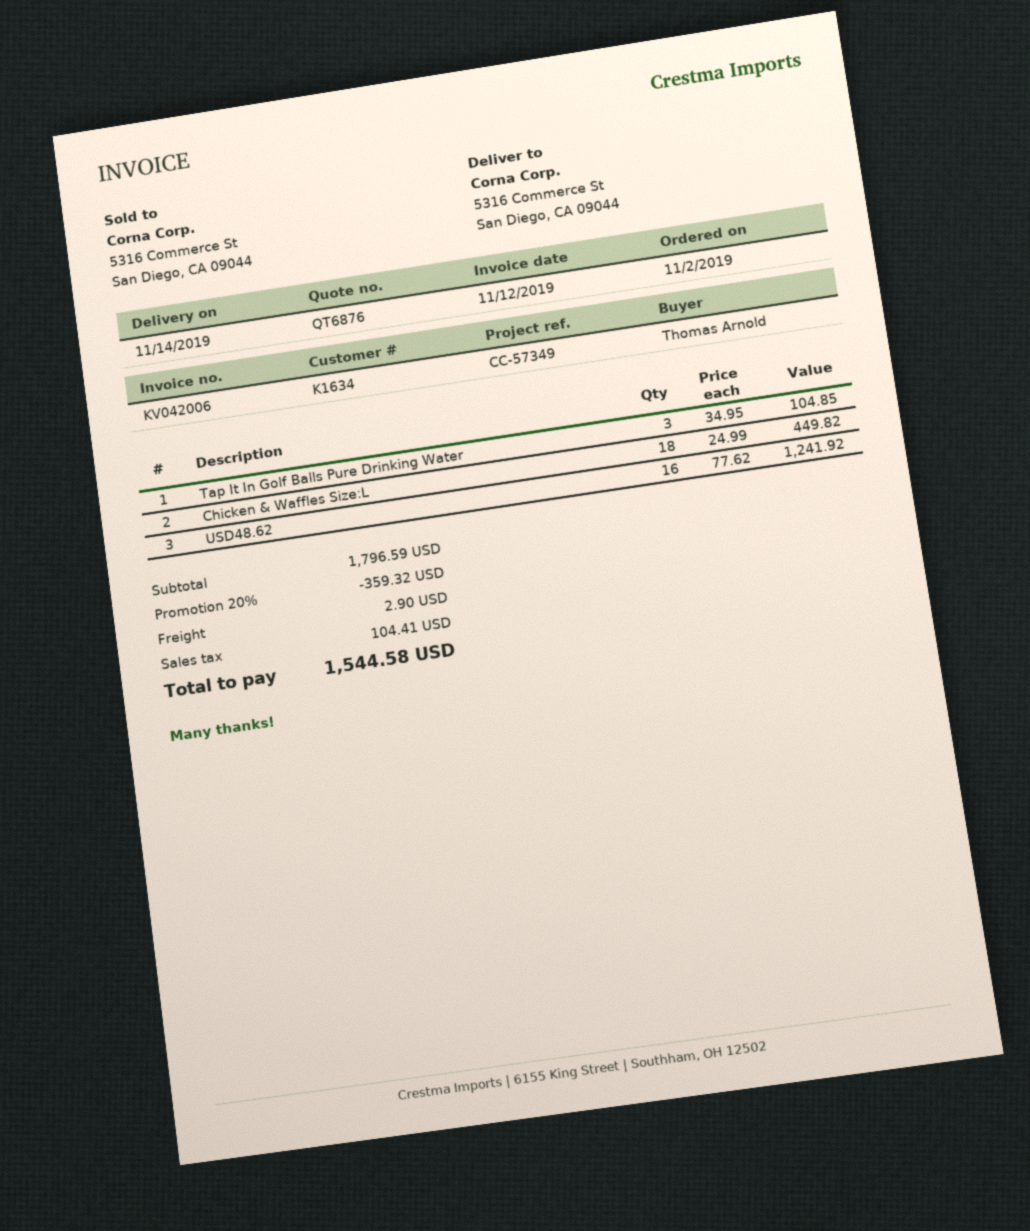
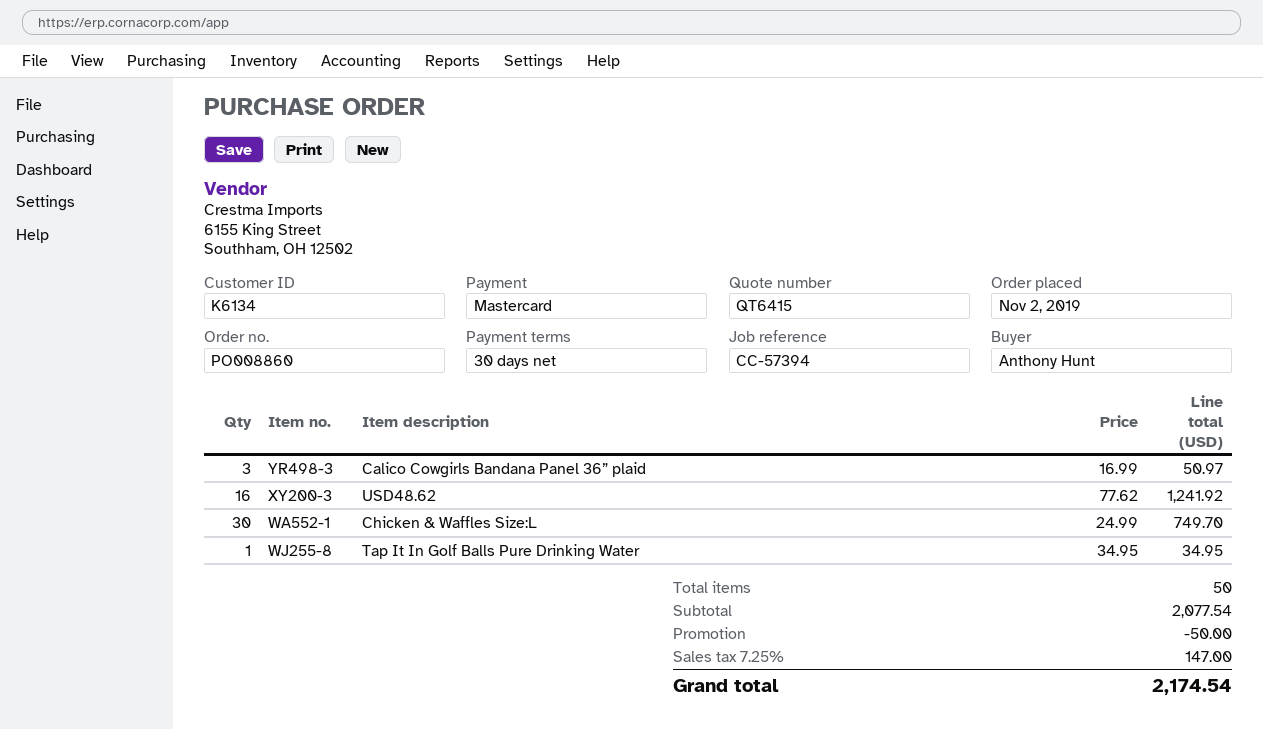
quote number: QT6876 -> QT6415
customer number: K1634 -> K6134
reference: CC-57349 -> CC-57394
ordered by: Thomas Arnold -> Anthony Hunt
Tap It In Golf Balls Pure Drinking Water: 3 x 34.95 = 104.85 -> 1 x 34.95 = 34.95
Chicken & Waffles Size:L: 18 x 24.99 = 449.82 -> 30 x 24.99 = 749.70
Calico Cowgirls Bandana Panel 36” plaid: none -> 3 x 16.99 = 50.97
subtotal: 1796.59 -> 2077.54
discount: 359.32 -> 50.00
shipping: 2.90 -> none
tax: 104.41 -> 147.00
total: 1544.58 -> 2174.54

